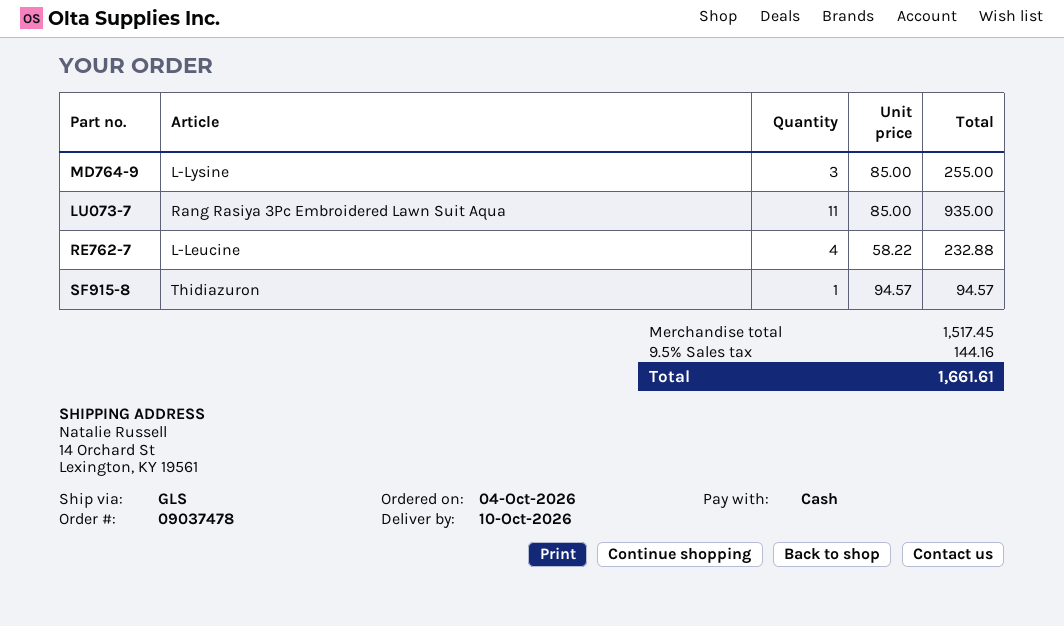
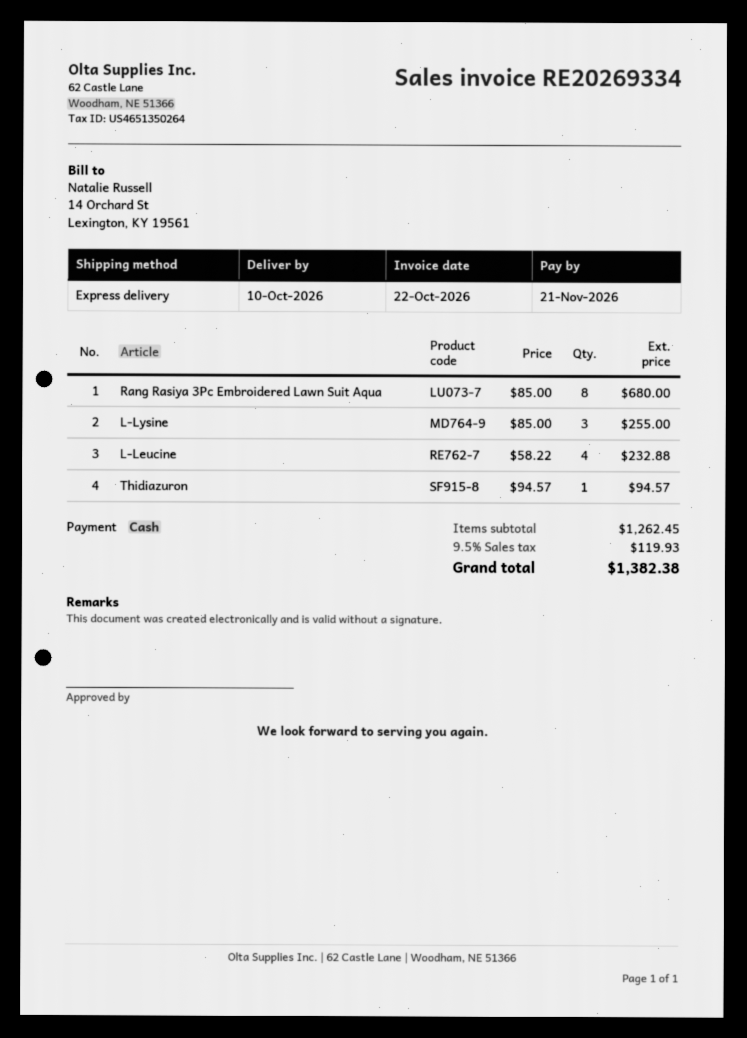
shipping method: GLS -> express
Rang Rasiya 3Pc Embroidered Lawn Suit Aqua: 11 x 85.00 = 935.00 -> 8 x 85.00 = 680.00
subtotal: 1517.45 -> 1262.45
tax: 9.5% = 144.16 -> 9.5% = 119.93
total: 1661.61 -> 1382.38

